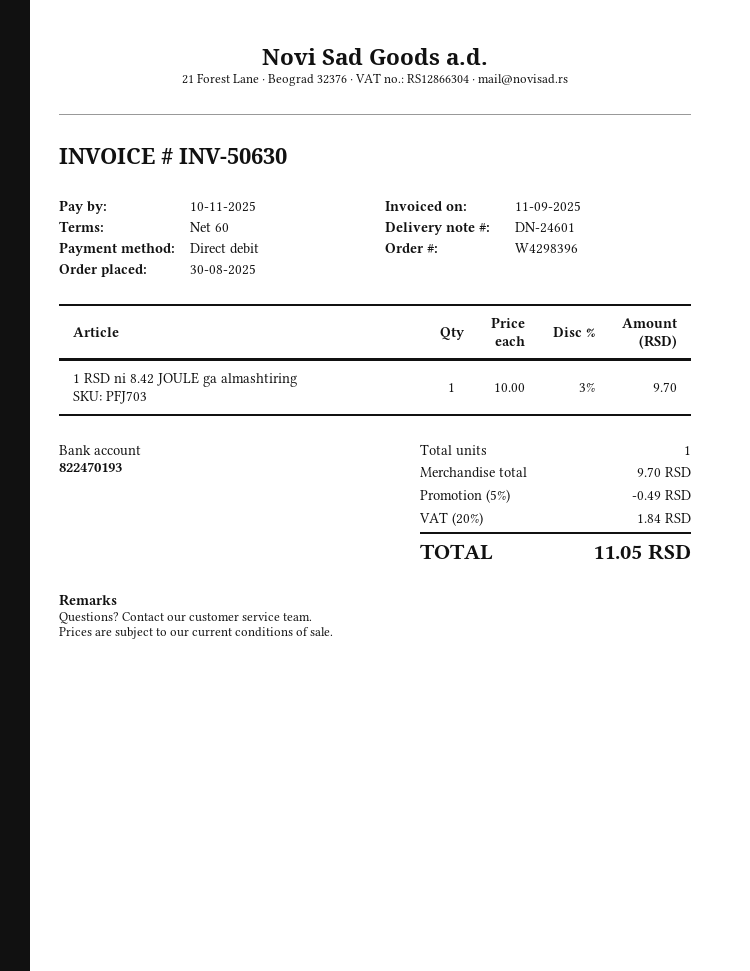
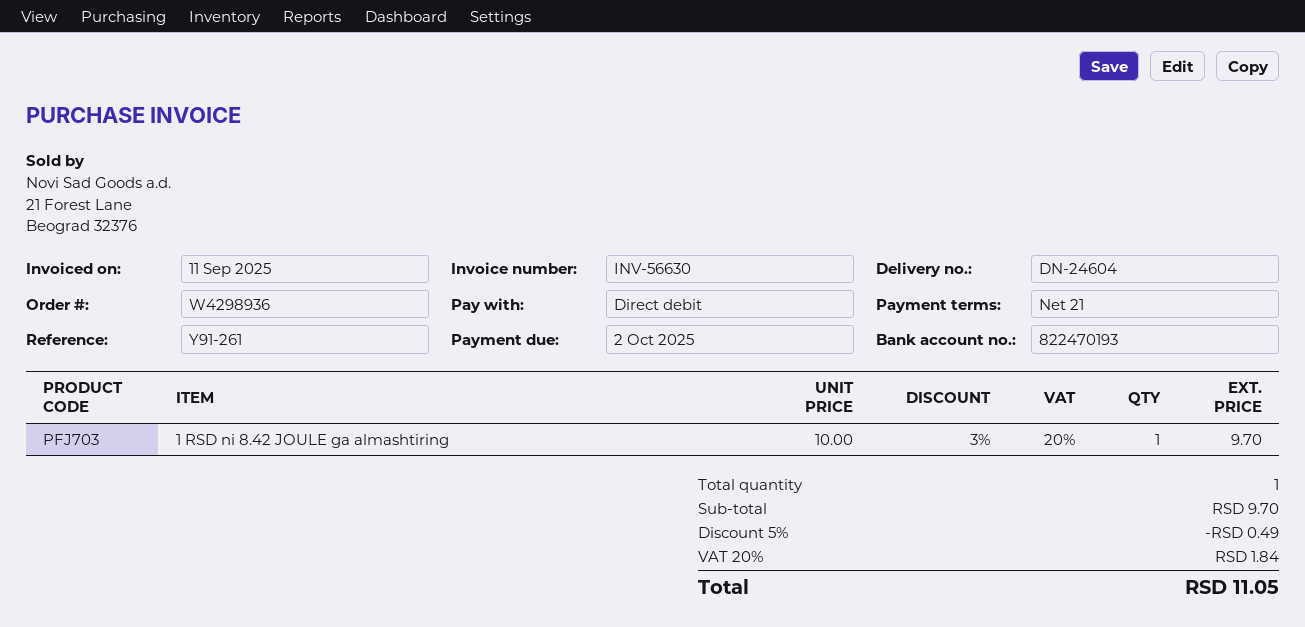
order number: W4298396 -> W4298936
delivery note number: DN-24601 -> DN-24604
invoice number: INV-50630 -> INV-56630
payment terms: 60 days -> 21 days
due date: 2025-11-10 -> 2025-10-02

